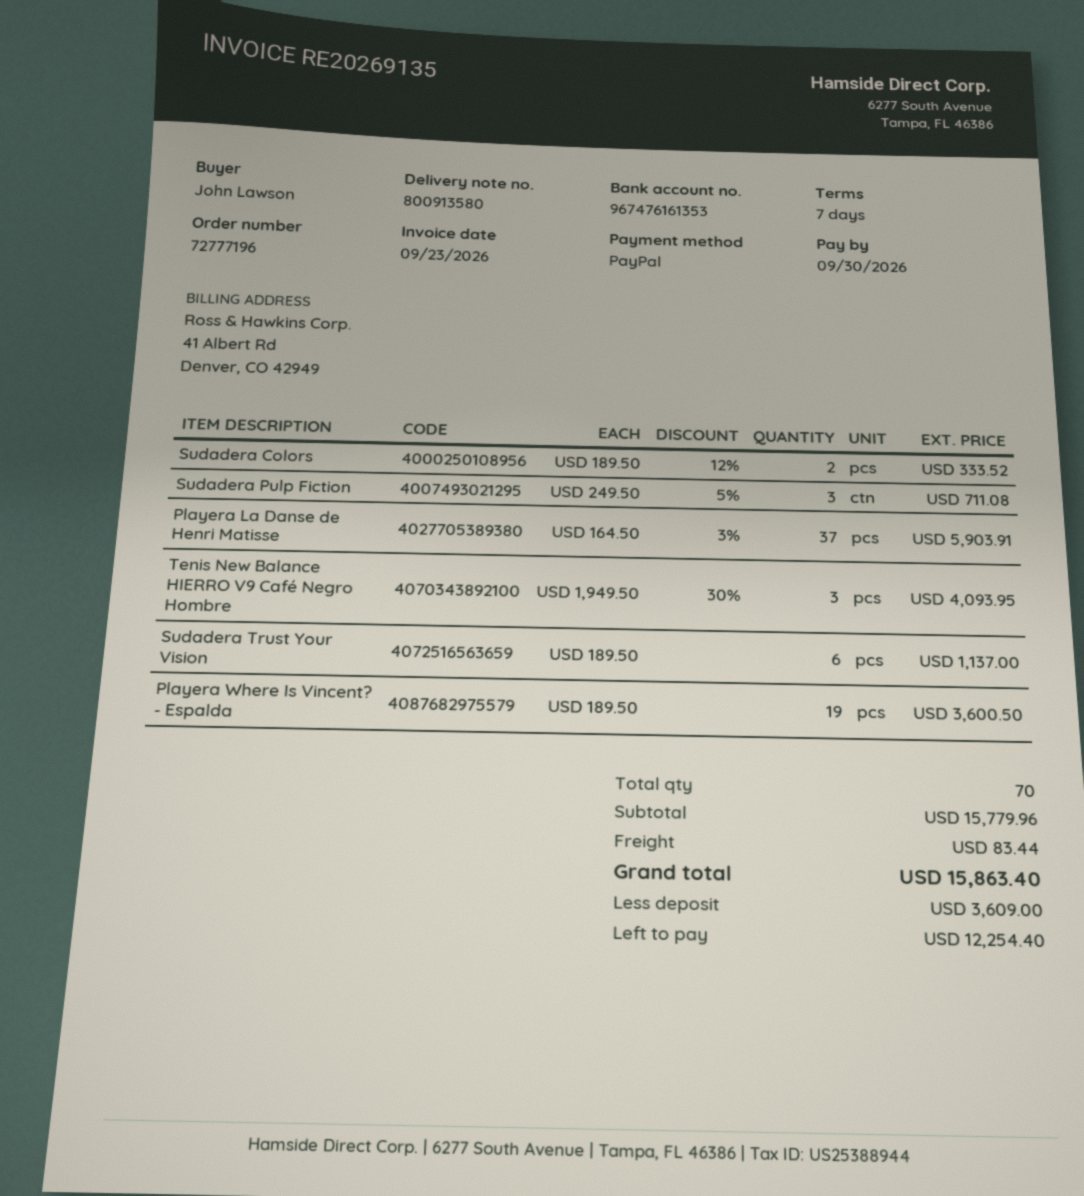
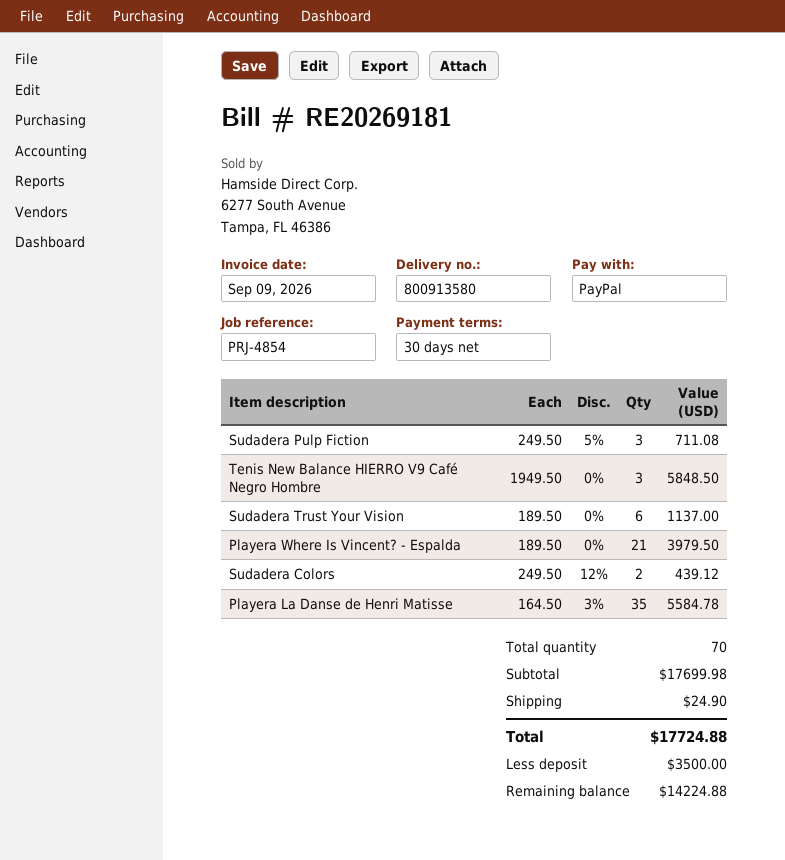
invoice number: RE20269135 -> RE20269181
invoice date: 2026-09-23 -> 2026-09-09
payment terms: 7 days -> 30 days
Sudadera Colors: 2 x 189.50 - 12% = 333.52 -> 2 x 249.50 - 12% = 439.12
Playera La Danse de Henri Matisse: 37 x 164.50 - 3% = 5903.91 -> 35 x 164.50 - 3% = 5584.78
Tenis New Balance HIERRO V9 Café Negro Hombre: 3 x 1949.50 - 30% = 4093.95 -> 3 x 1949.50 = 5848.50
Playera Where Is Vincent? - Espalda: 19 x 189.50 = 3600.50 -> 21 x 189.50 = 3979.50
subtotal: 15779.96 -> 17699.98
shipping: 83.44 -> 24.90
total: 15863.40 -> 17724.88
deposit: 3609.00 -> 3500.00
balance: 12254.40 -> 14224.88

